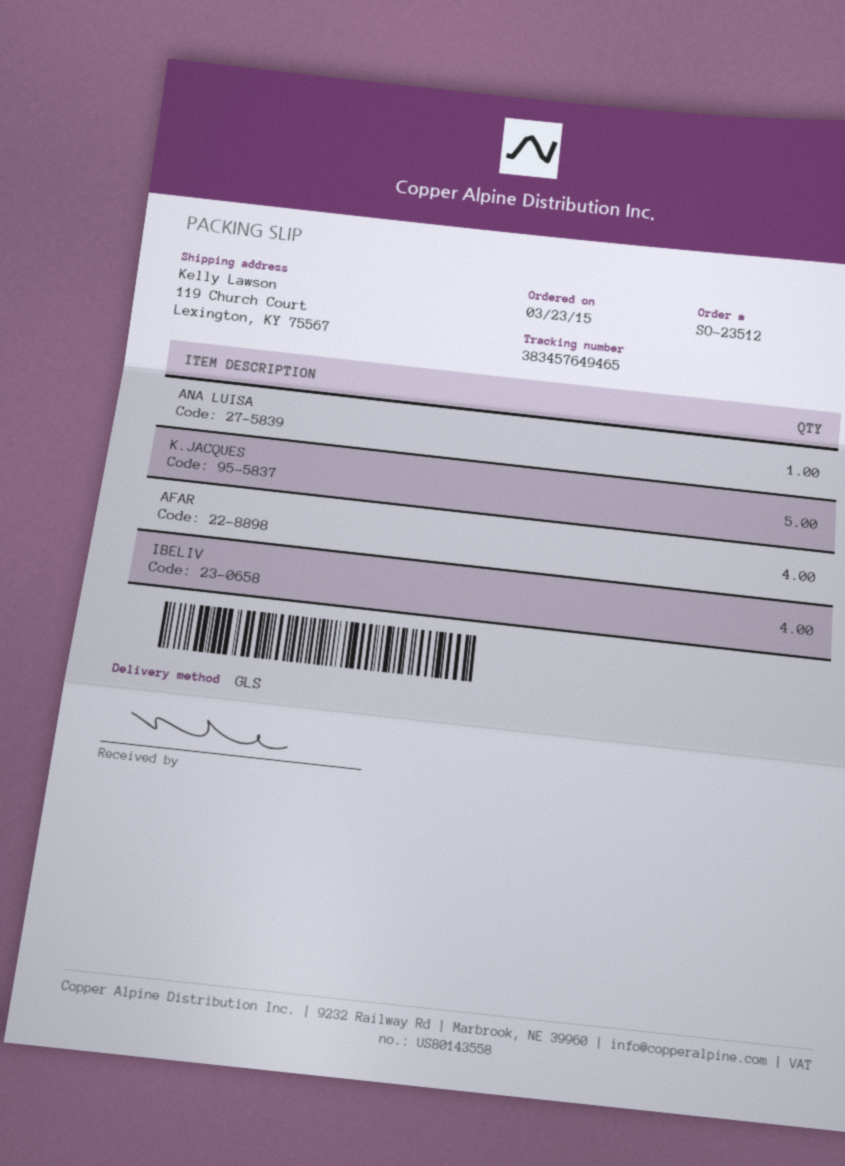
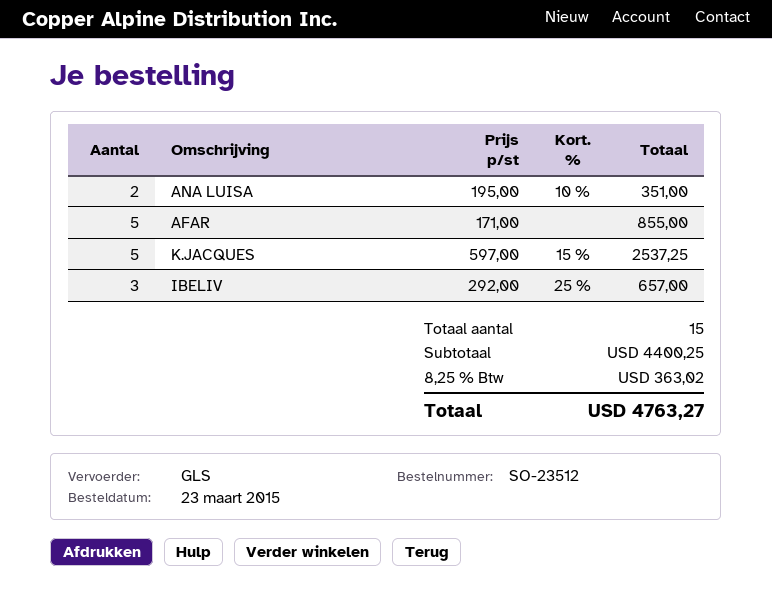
ANA LUISA: 1 -> 2
AFAR: 4 -> 5
IBELIV: 4 -> 3

